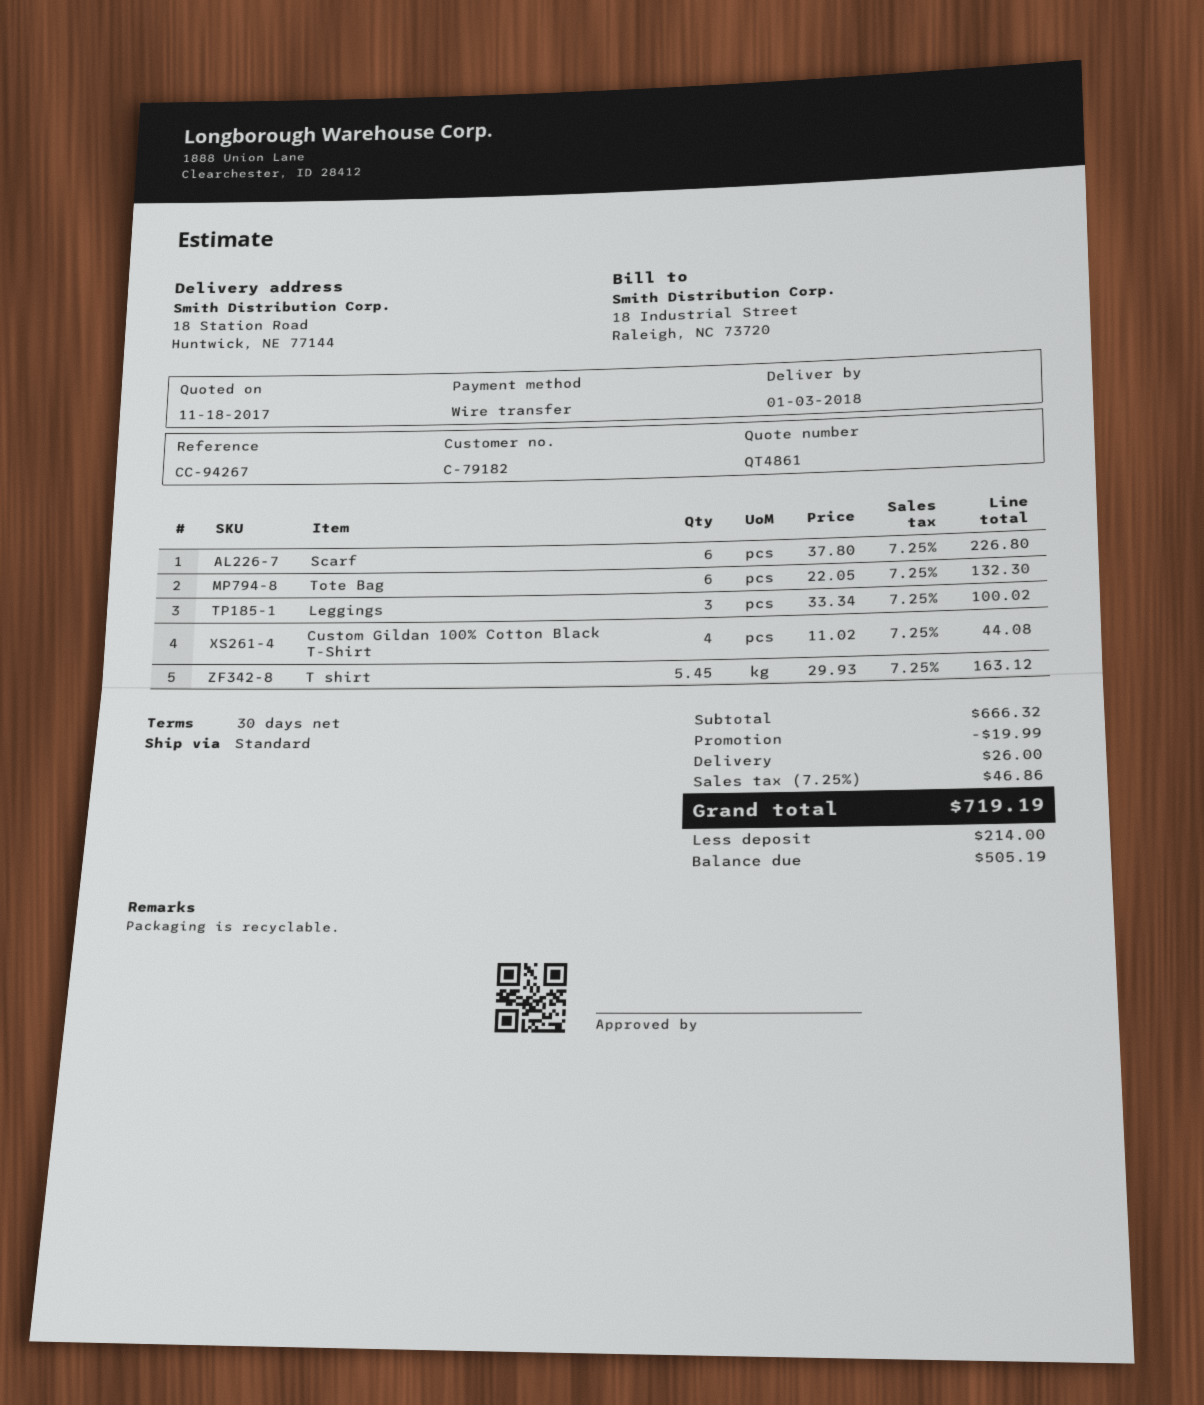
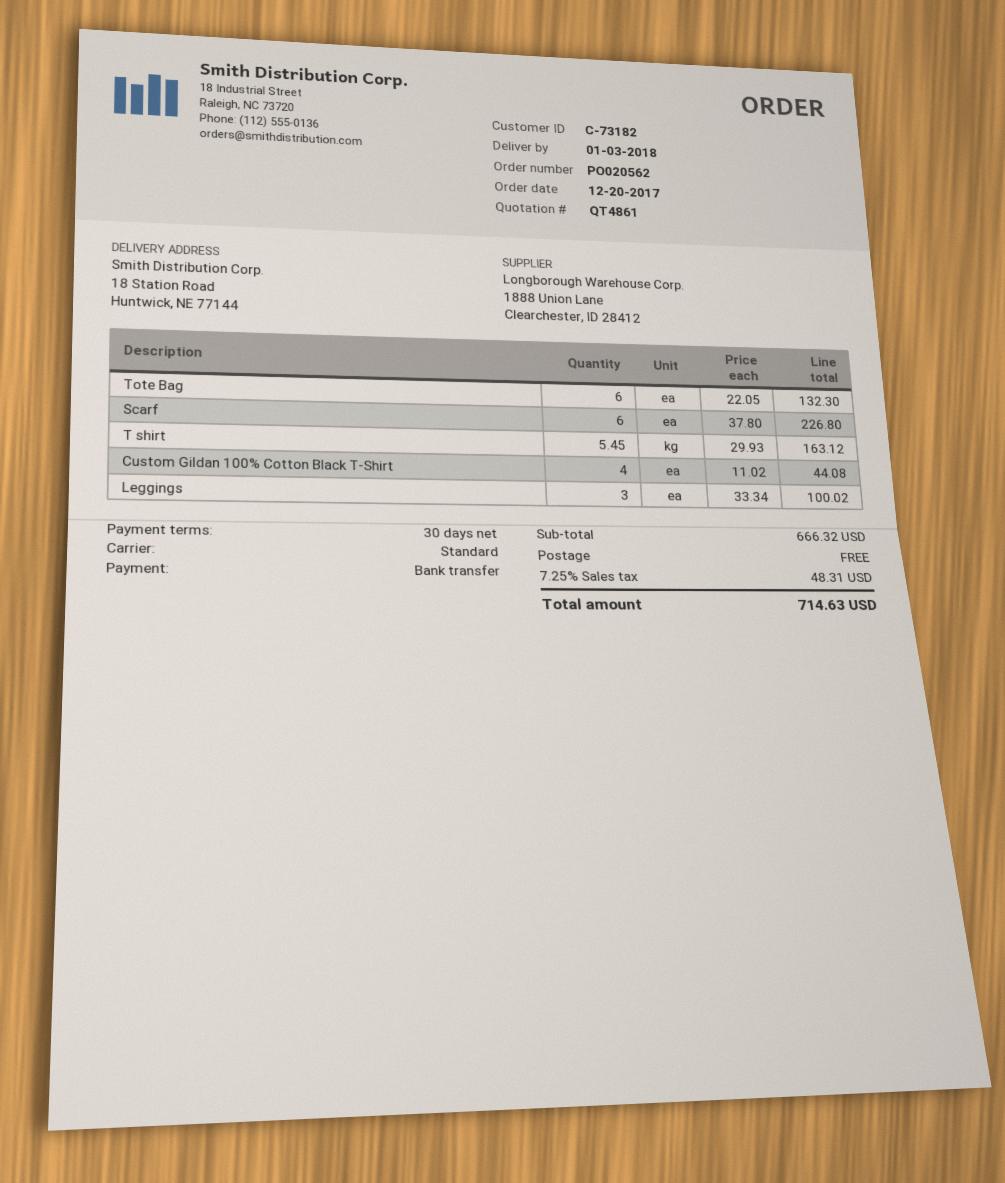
customer number: C-79182 -> C-73182
discount: 19.99 -> none
shipping: 26.00 -> 0.00
tax: 7.25% = 46.86 -> 7.25% = 48.31
total: 719.19 -> 714.63

